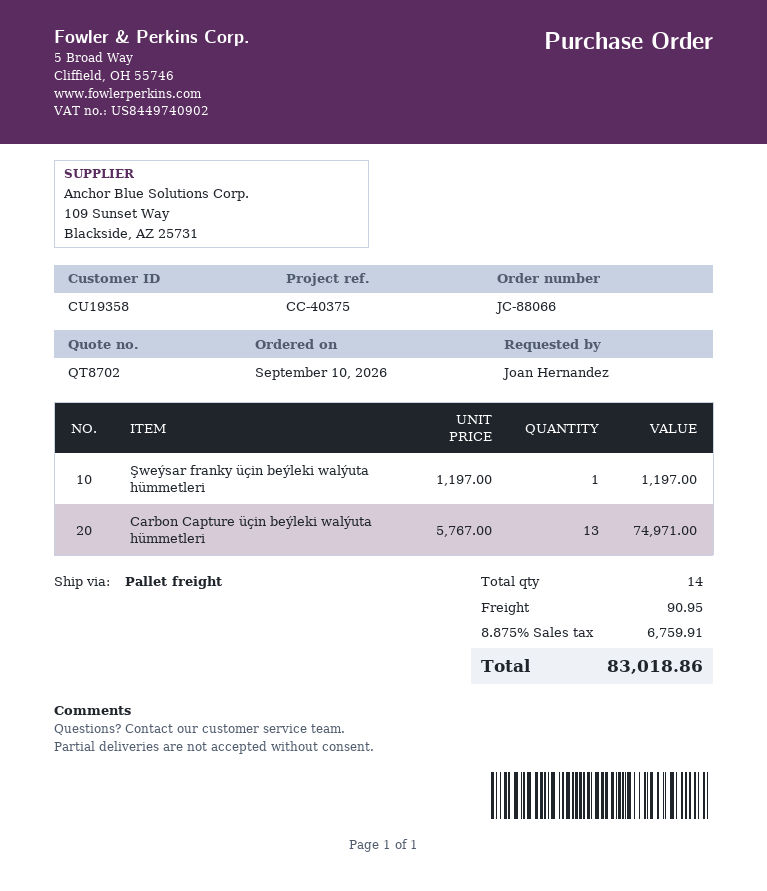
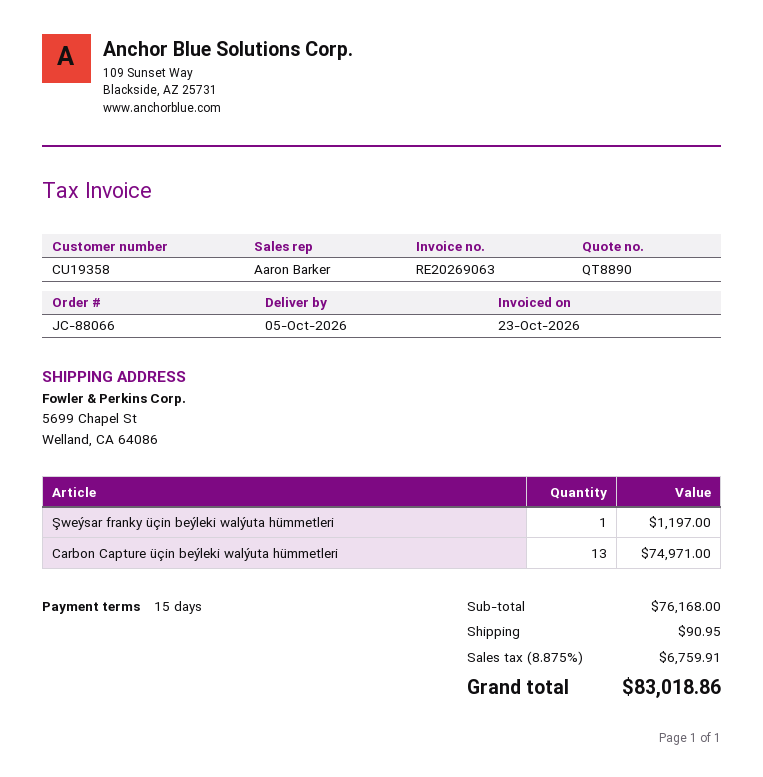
quote number: QT8702 -> QT8890

